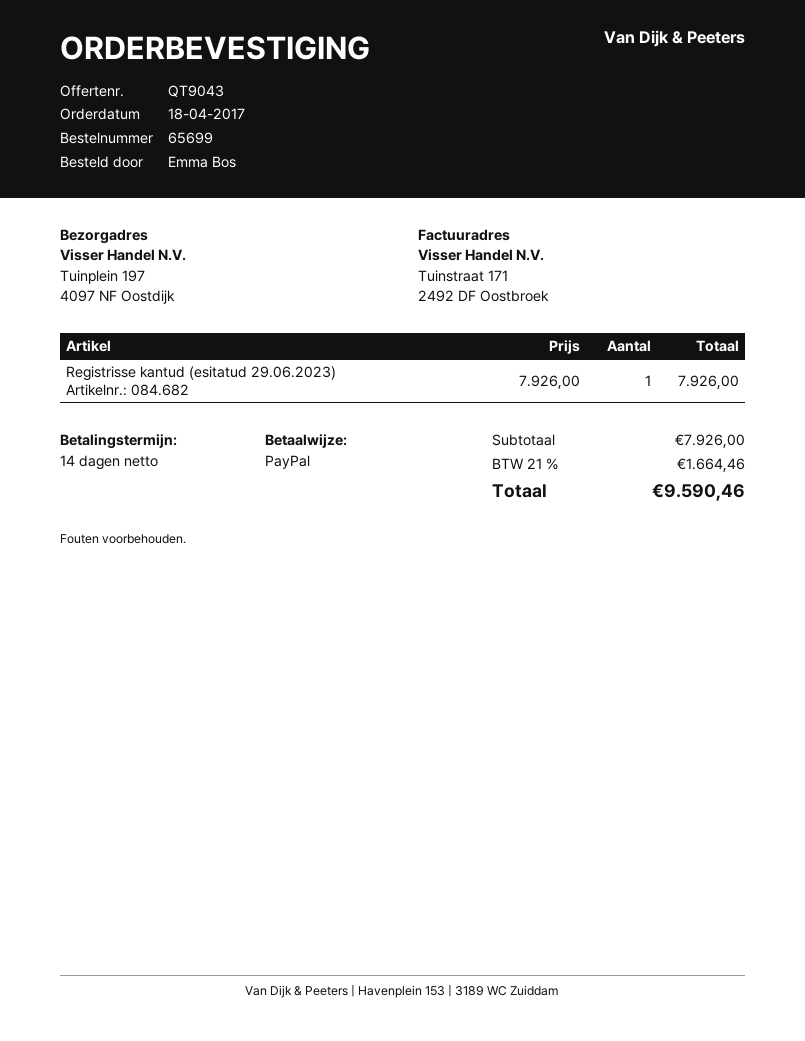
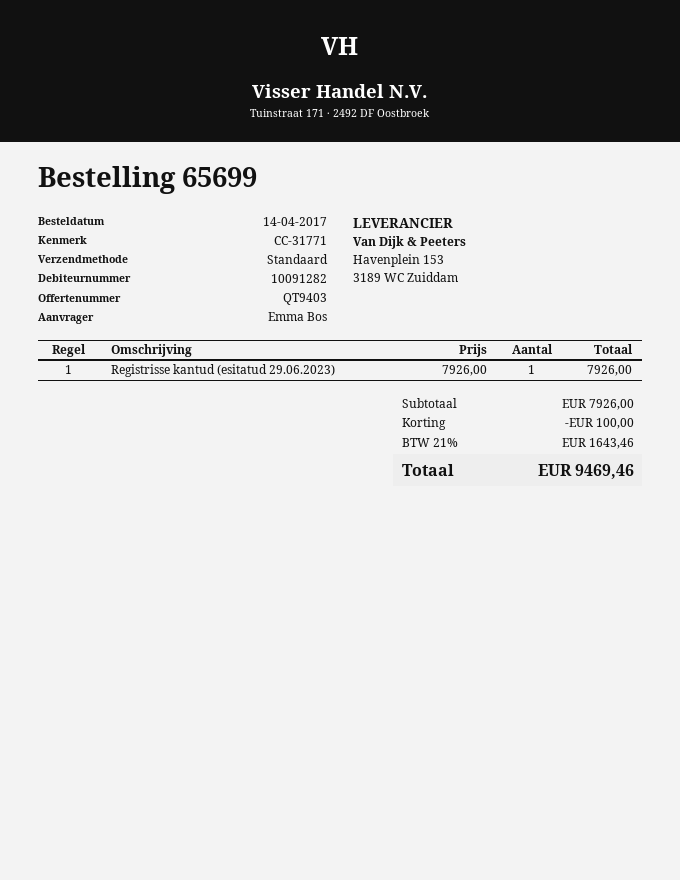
quote number: QT9043 -> QT9403
order date: 2017-04-18 -> 2017-04-14
discount: none -> 100.00
tax: 21% = 1664.46 -> 21% = 1643.46
total: 9590.46 -> 9469.46

